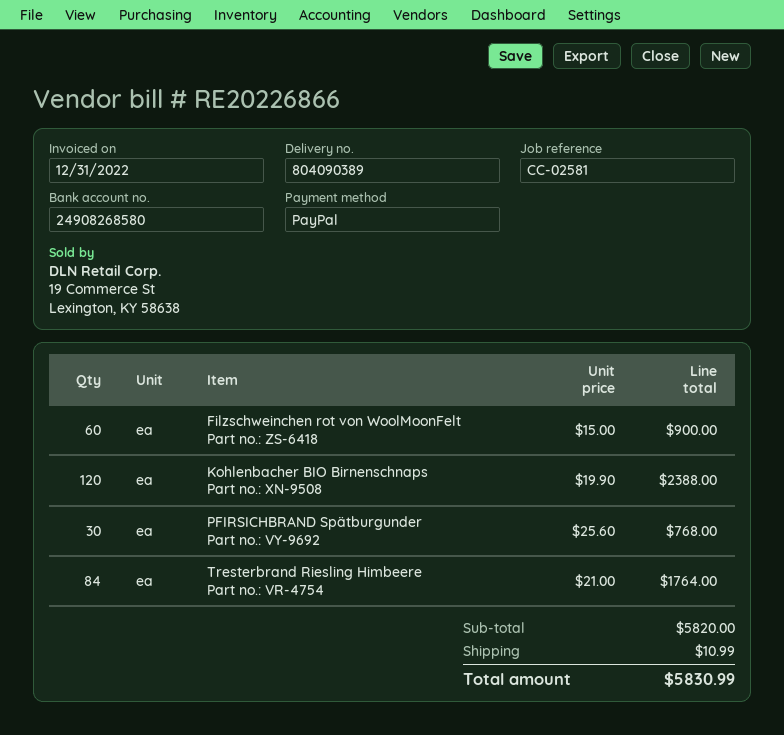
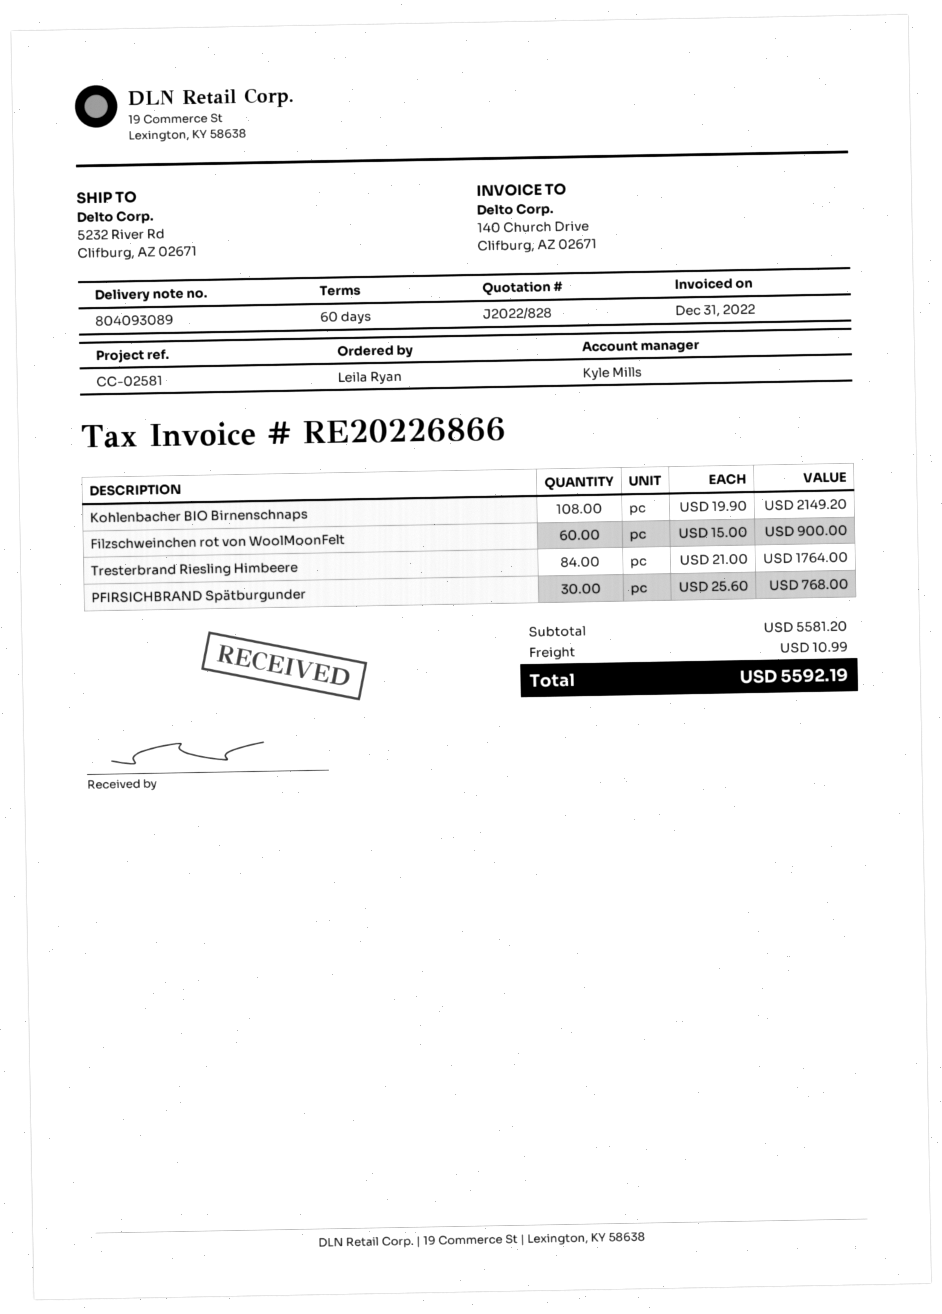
delivery note number: 804090389 -> 804093089
Kohlenbacher BIO Birnenschnaps: 120 x 19.90 = 2388.00 -> 108 x 19.90 = 2149.20
subtotal: 5820.00 -> 5581.20
total: 5830.99 -> 5592.19

